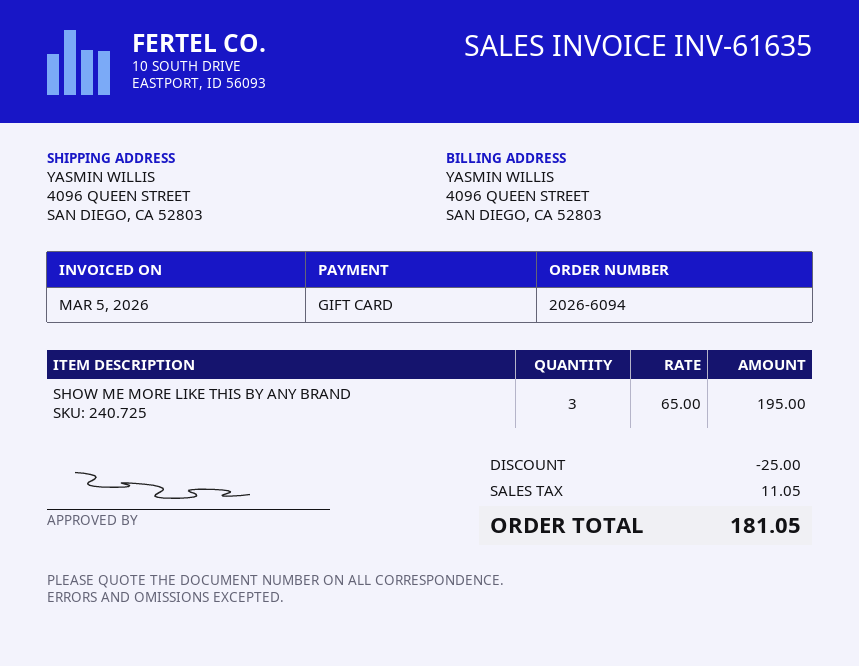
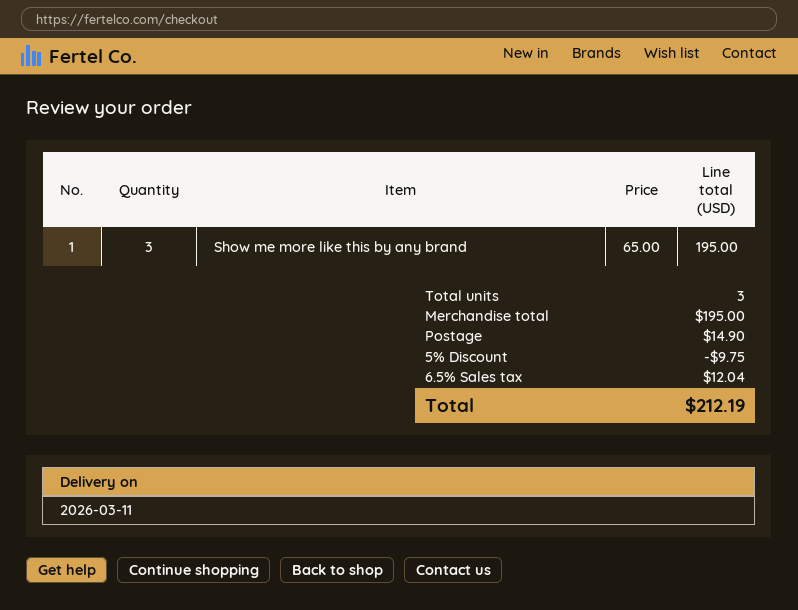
discount: 25.00 -> 9.75
shipping: none -> 14.90
tax: 11.05 -> 12.04
total: 181.05 -> 212.19

